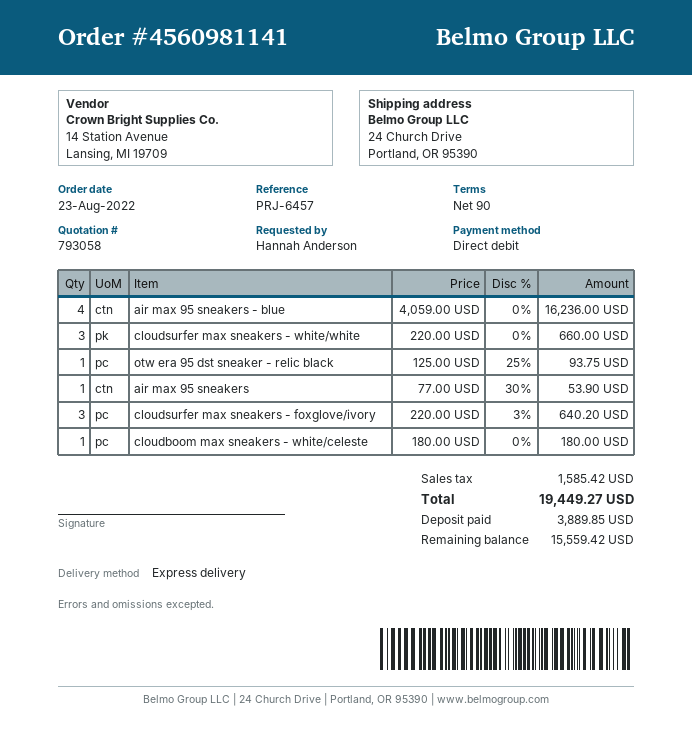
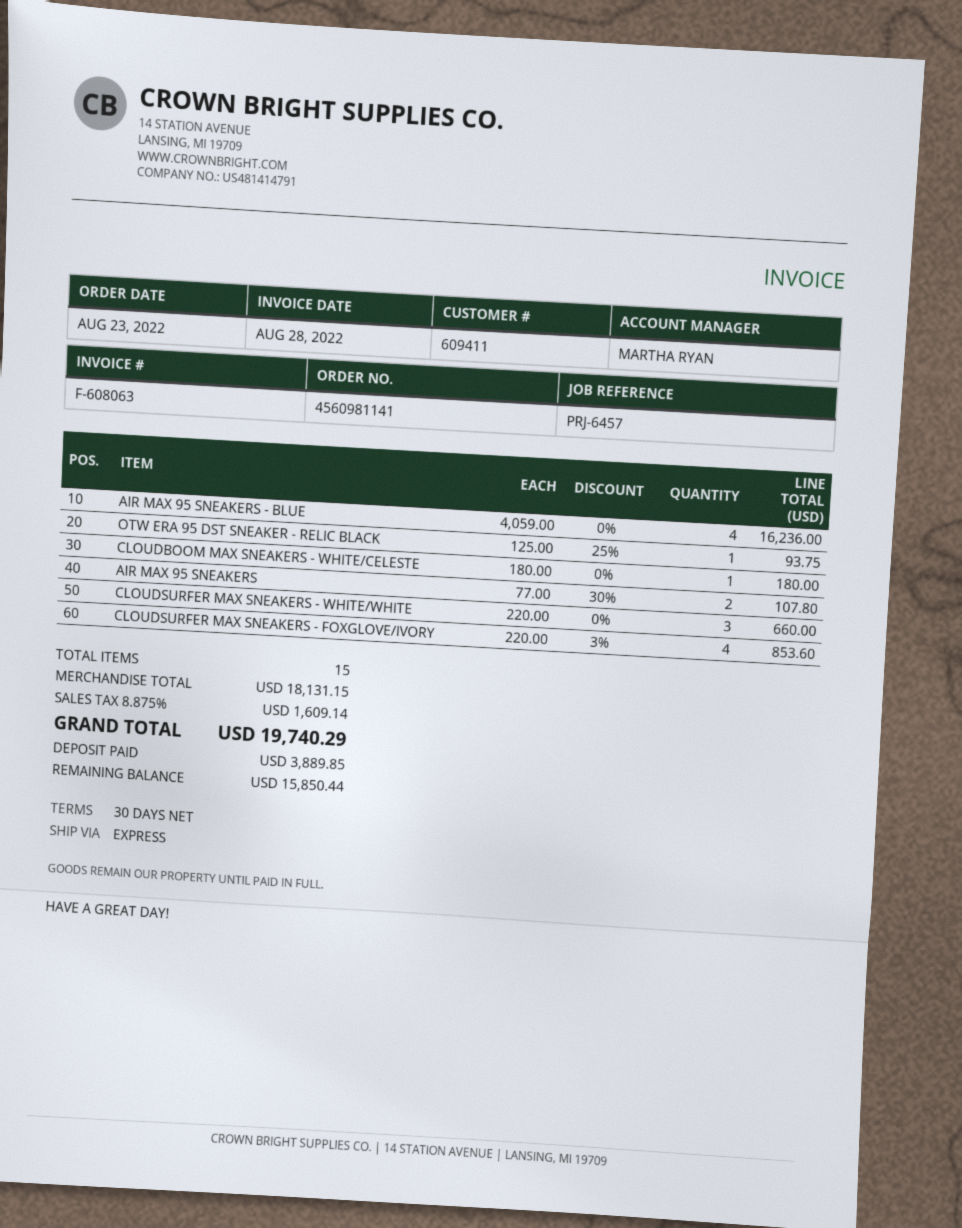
payment terms: 90 days -> 30 days
air max 95 sneakers: 1 x 77.00 - 30% = 53.90 -> 2 x 77.00 - 30% = 107.80
cloudsurfer max sneakers - foxglove/ivory: 3 x 220.00 - 3% = 640.20 -> 4 x 220.00 - 3% = 853.60
tax: 1585.42 -> 1609.14
total: 19449.27 -> 19740.29
balance: 15559.42 -> 15850.44

